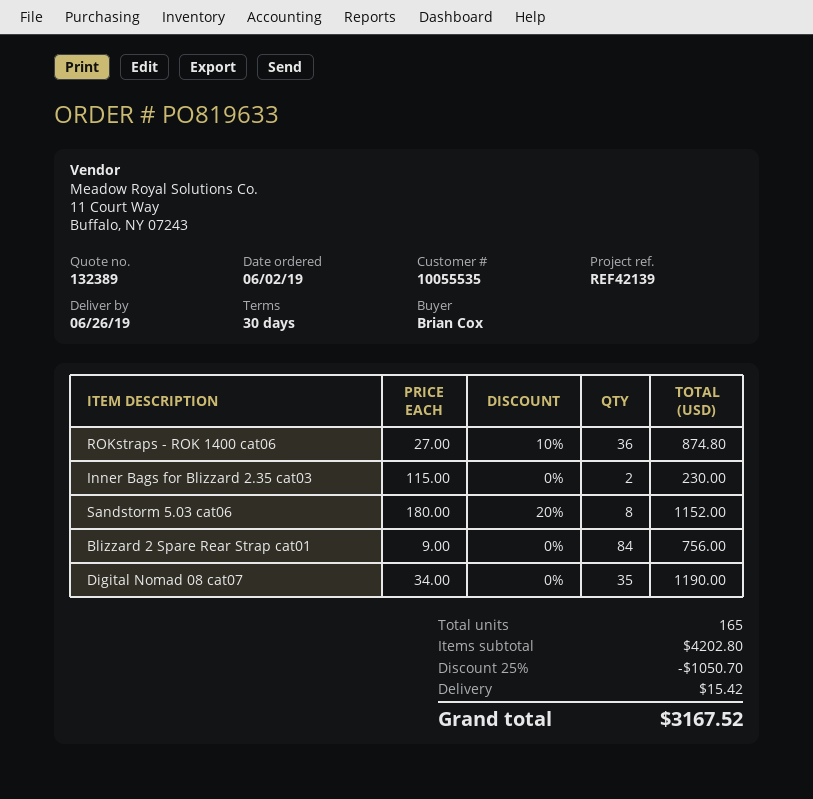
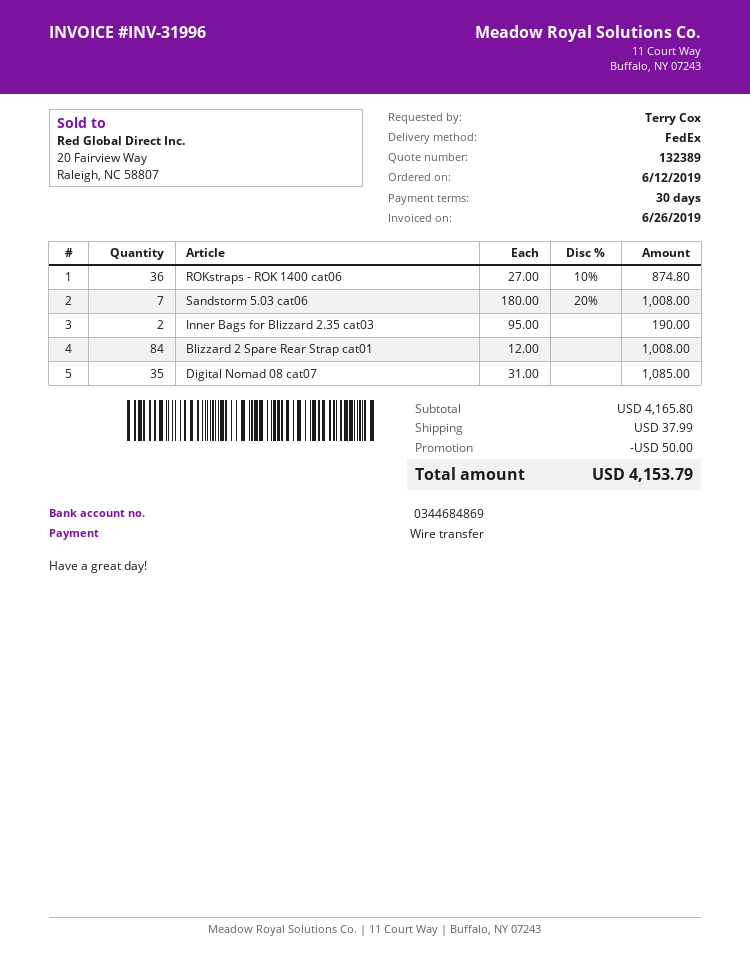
order date: 2019-06-02 -> 2019-06-12
ordered by: Brian Cox -> Terry Cox
Inner Bags for Blizzard 2.35 cat03: 2 x 115.00 = 230.00 -> 2 x 95.00 = 190.00
Sandstorm 5.03 cat06: 8 x 180.00 - 20% = 1152.00 -> 7 x 180.00 - 20% = 1008.00
Blizzard 2 Spare Rear Strap cat01: 84 x 9.00 = 756.00 -> 84 x 12.00 = 1008.00
Digital Nomad 08 cat07: 35 x 34.00 = 1190.00 -> 35 x 31.00 = 1085.00
subtotal: 4202.80 -> 4165.80
discount: 1050.70 -> 50.00
shipping: 15.42 -> 37.99
total: 3167.52 -> 4153.79

